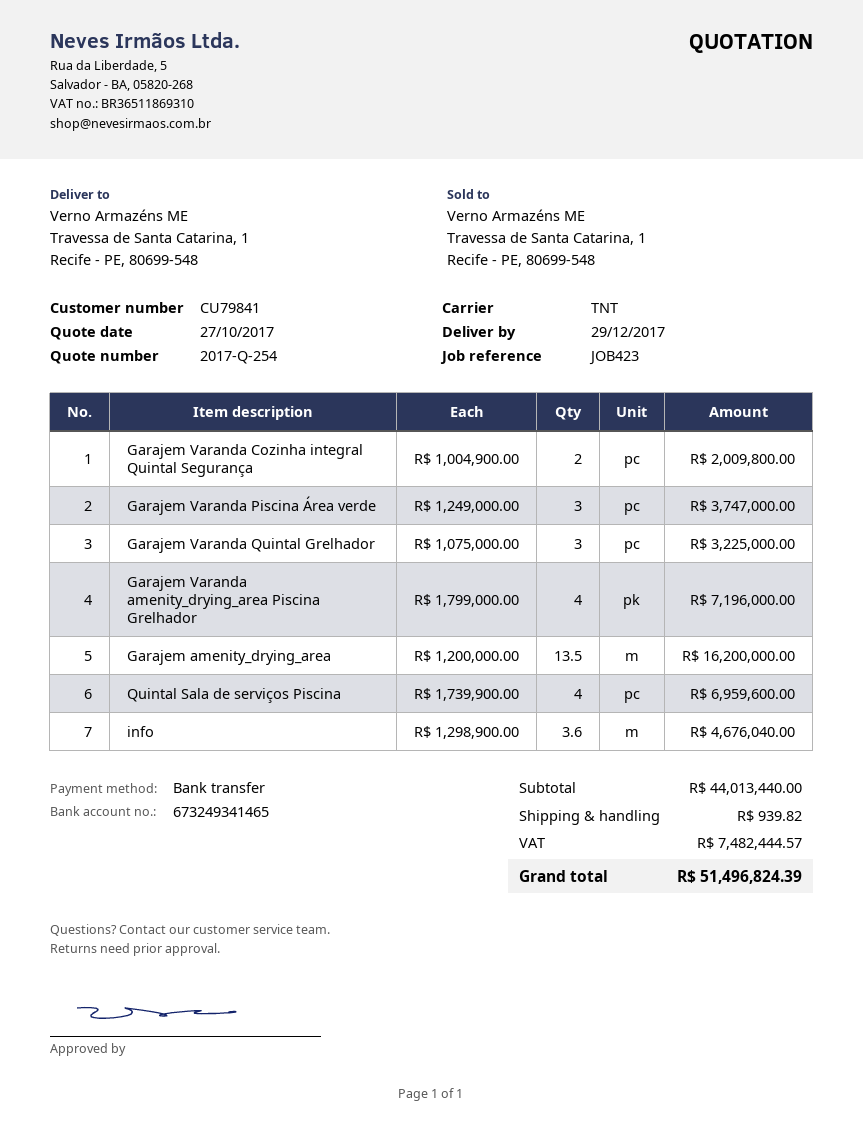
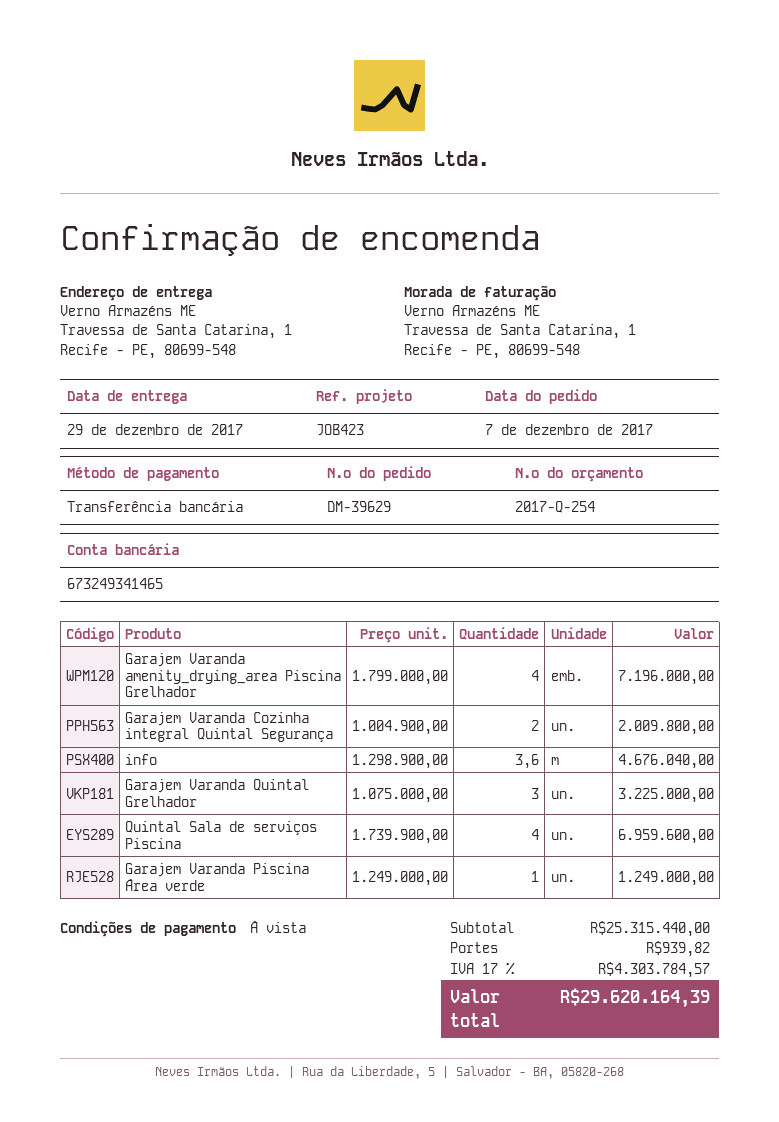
Garajem Varanda Piscina Área verde: 3 x 1249000.00 = 3747000.00 -> 1 x 1249000.00 = 1249000.00
Garajem amenity_drying_area: 13.5 x 1200000.00 = 16200000.00 -> none
subtotal: 44013440.00 -> 25315440.00
tax: 7482444.57 -> 4303784.57
total: 51496824.39 -> 29620164.39

